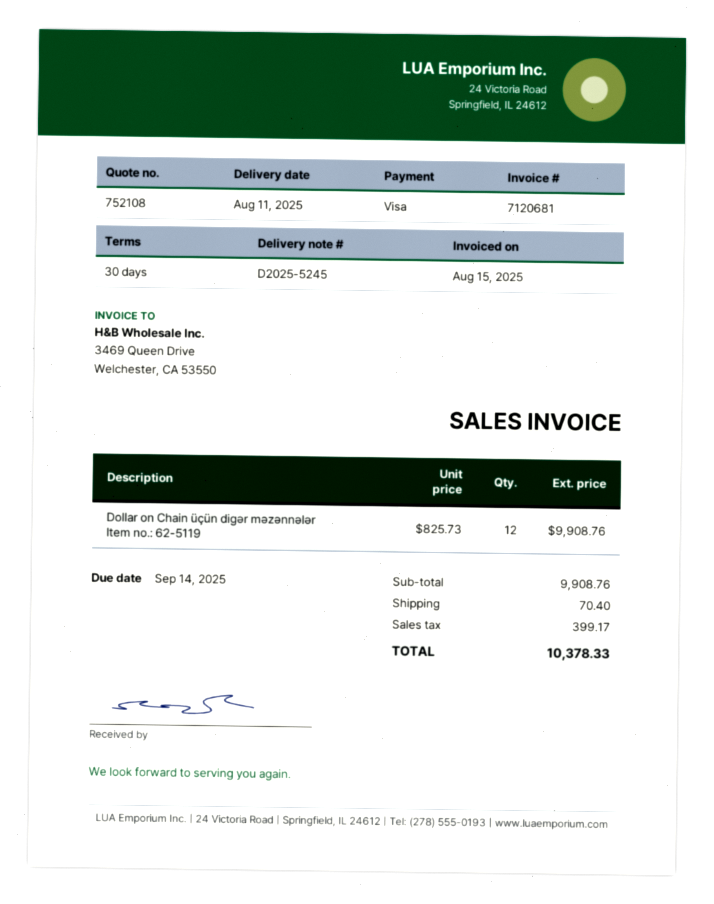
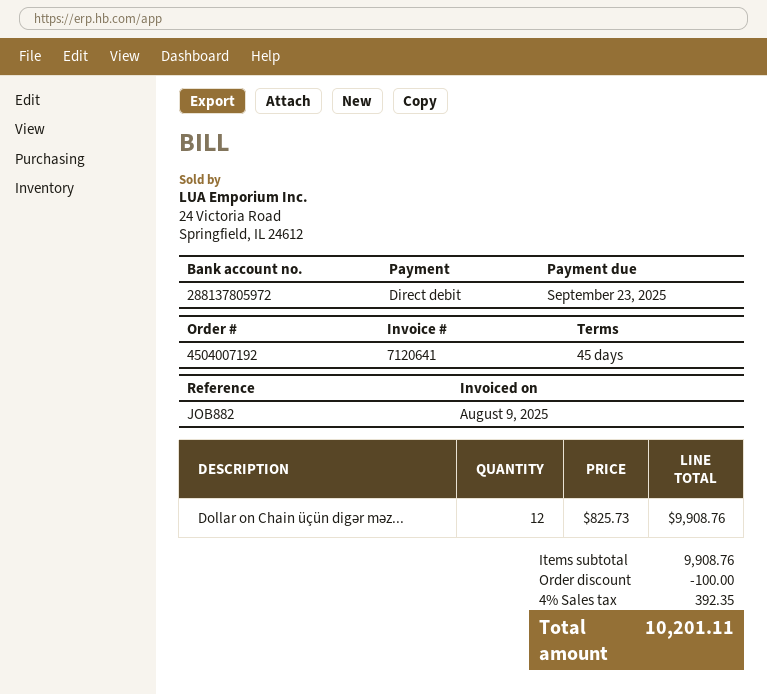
invoice number: 7120681 -> 7120641
invoice date: 2025-08-15 -> 2025-08-09
payment terms: 30 days -> 45 days
due date: 2025-09-14 -> 2025-09-23
payment method: Visa -> direct debit
discount: none -> 100.00
shipping: 70.40 -> none
tax: 399.17 -> 392.35
total: 10378.33 -> 10201.11

